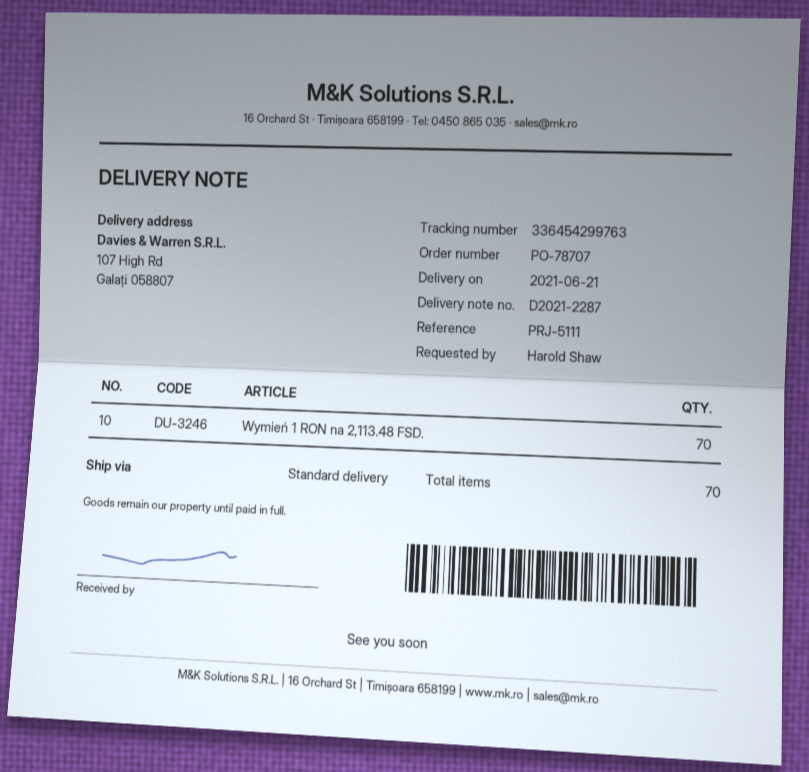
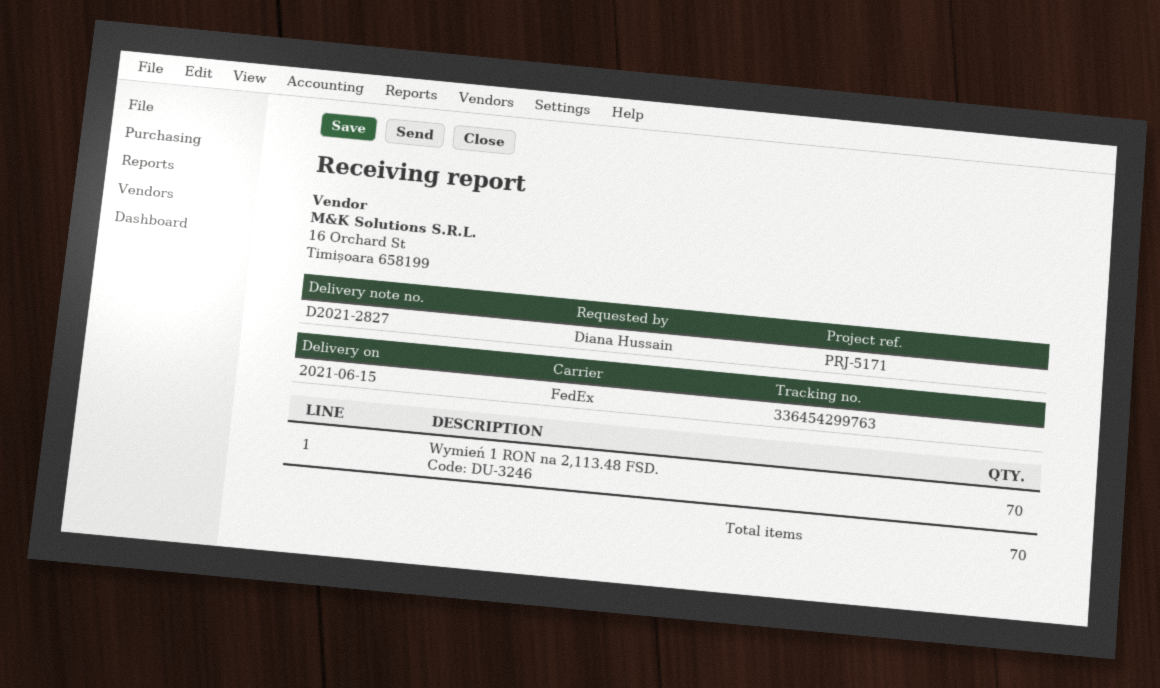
delivery note number: D2021-2287 -> D2021-2827
delivery date: 2021-06-21 -> 2021-06-15
reference: PRJ-5111 -> PRJ-5171
ordered by: Harold Shaw -> Diana Hussain
shipping method: standard -> FedEx

